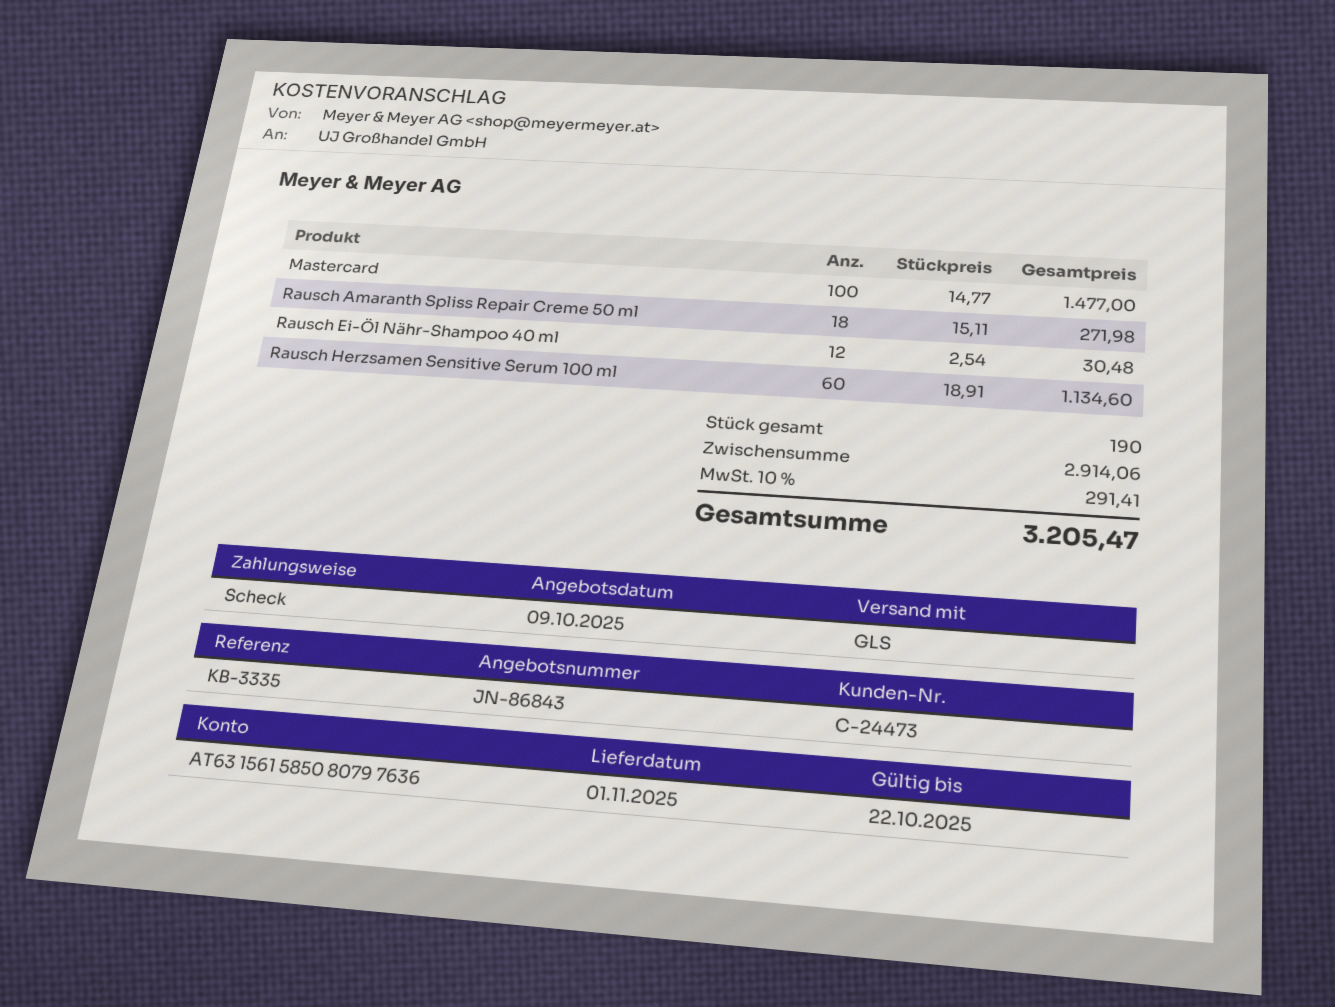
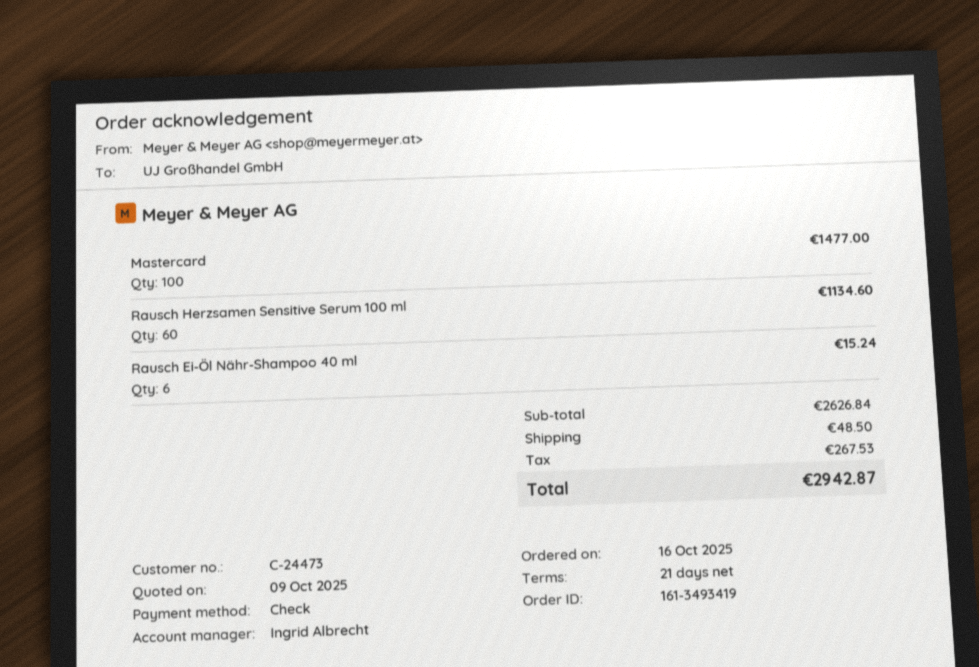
Rausch Amaranth Spliss Repair Creme 50 ml: 18 for 271.98 -> none
Rausch Ei-Öl Nähr-Shampoo 40 ml: 12 for 30.48 -> 6 for 15.24
subtotal: 2914.06 -> 2626.84
shipping: none -> 48.50
tax: 291.41 -> 267.53
total: 3205.47 -> 2942.87

